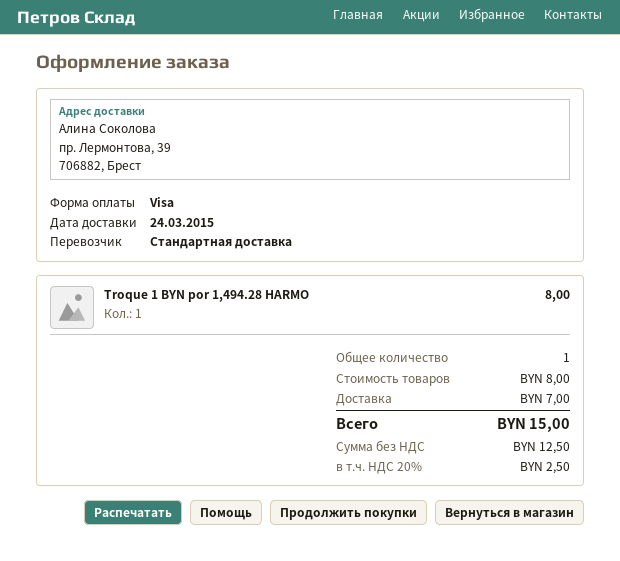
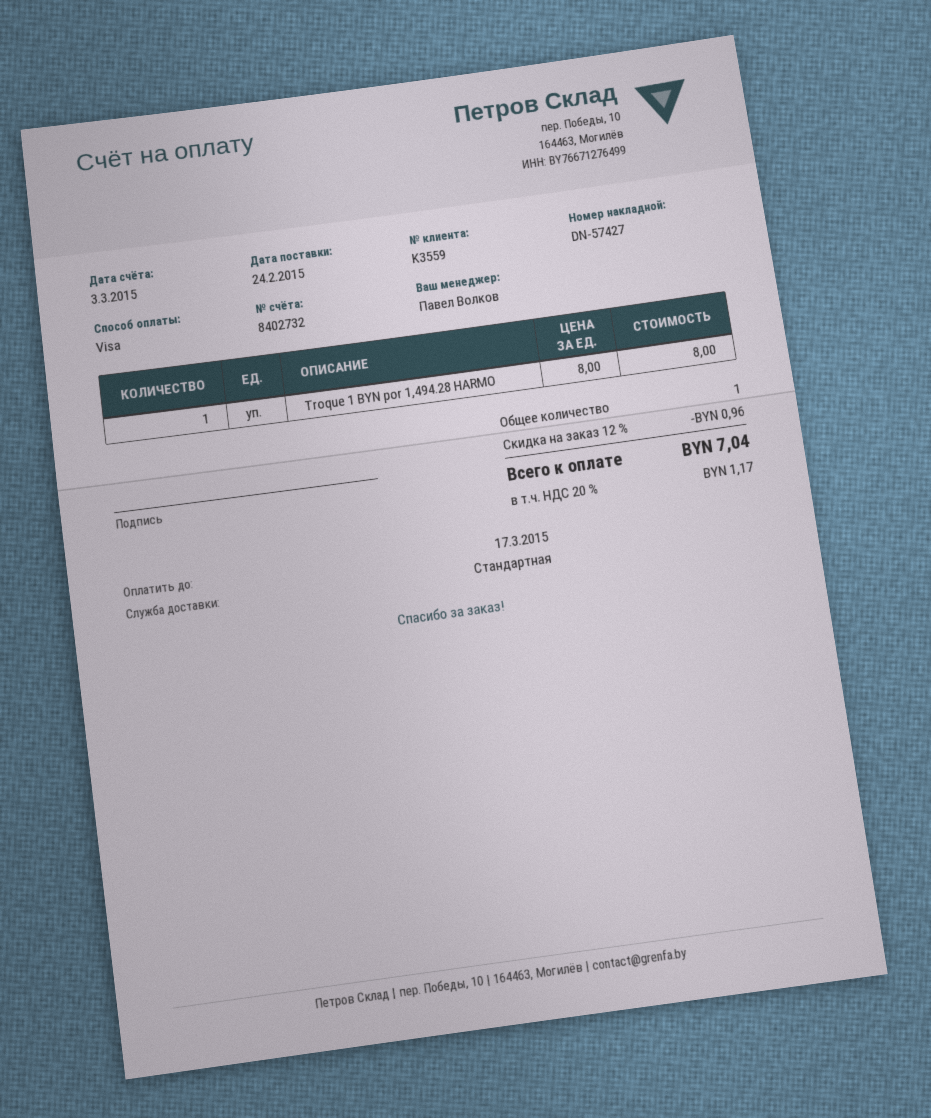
delivery date: 2015-03-24 -> 2015-02-24
discount: none -> 12% = 0.96
shipping: 7.00 -> none
tax: 20% = 2.50 -> 20% = 1.17
total: 15.00 -> 7.04

